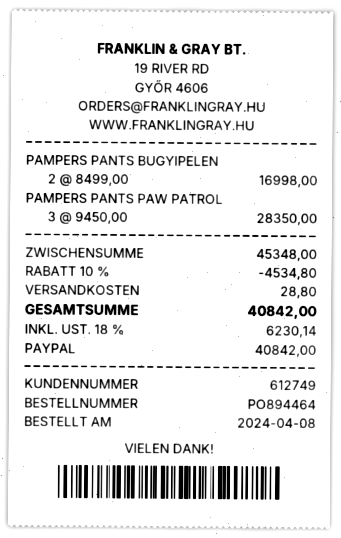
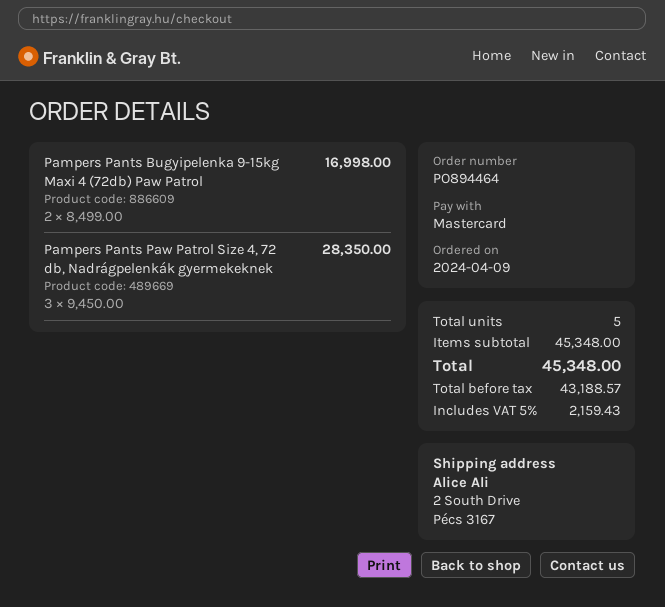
order date: 2024-04-08 -> 2024-04-09
payment method: PayPal -> Mastercard
discount: 10% = 4534.80 -> none
shipping: 28.80 -> none
tax: 18% = 6230.14 -> 5% = 2159.43
total: 40842.00 -> 45348.00

